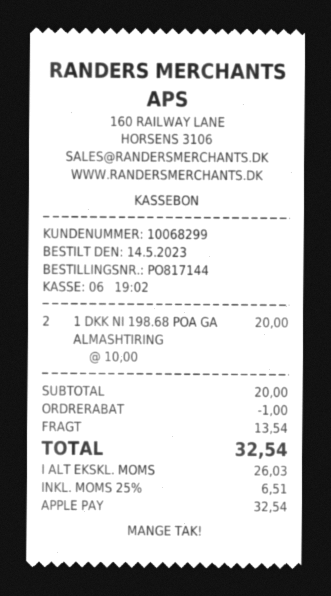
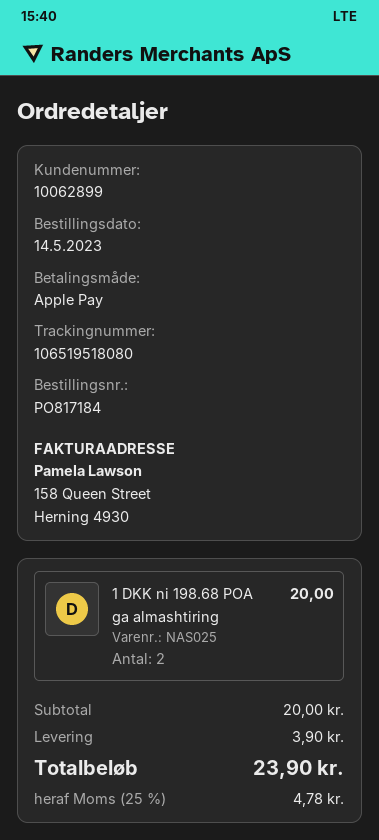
order number: PO817144 -> PO817184
customer number: 10068299 -> 10062899
discount: 1.00 -> none
shipping: 13.54 -> 3.90
tax: 25% = 6.51 -> 25% = 4.78
total: 32.54 -> 23.90

